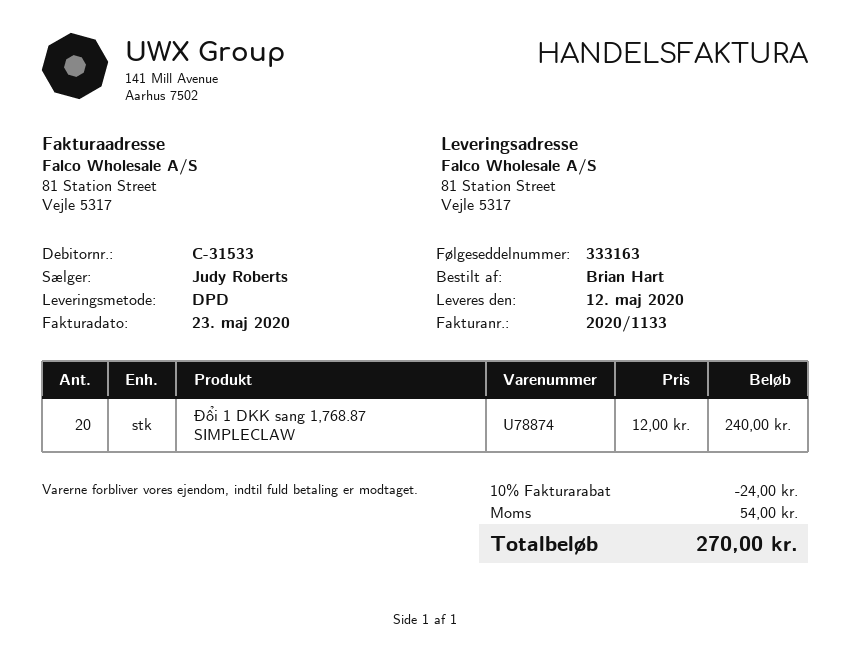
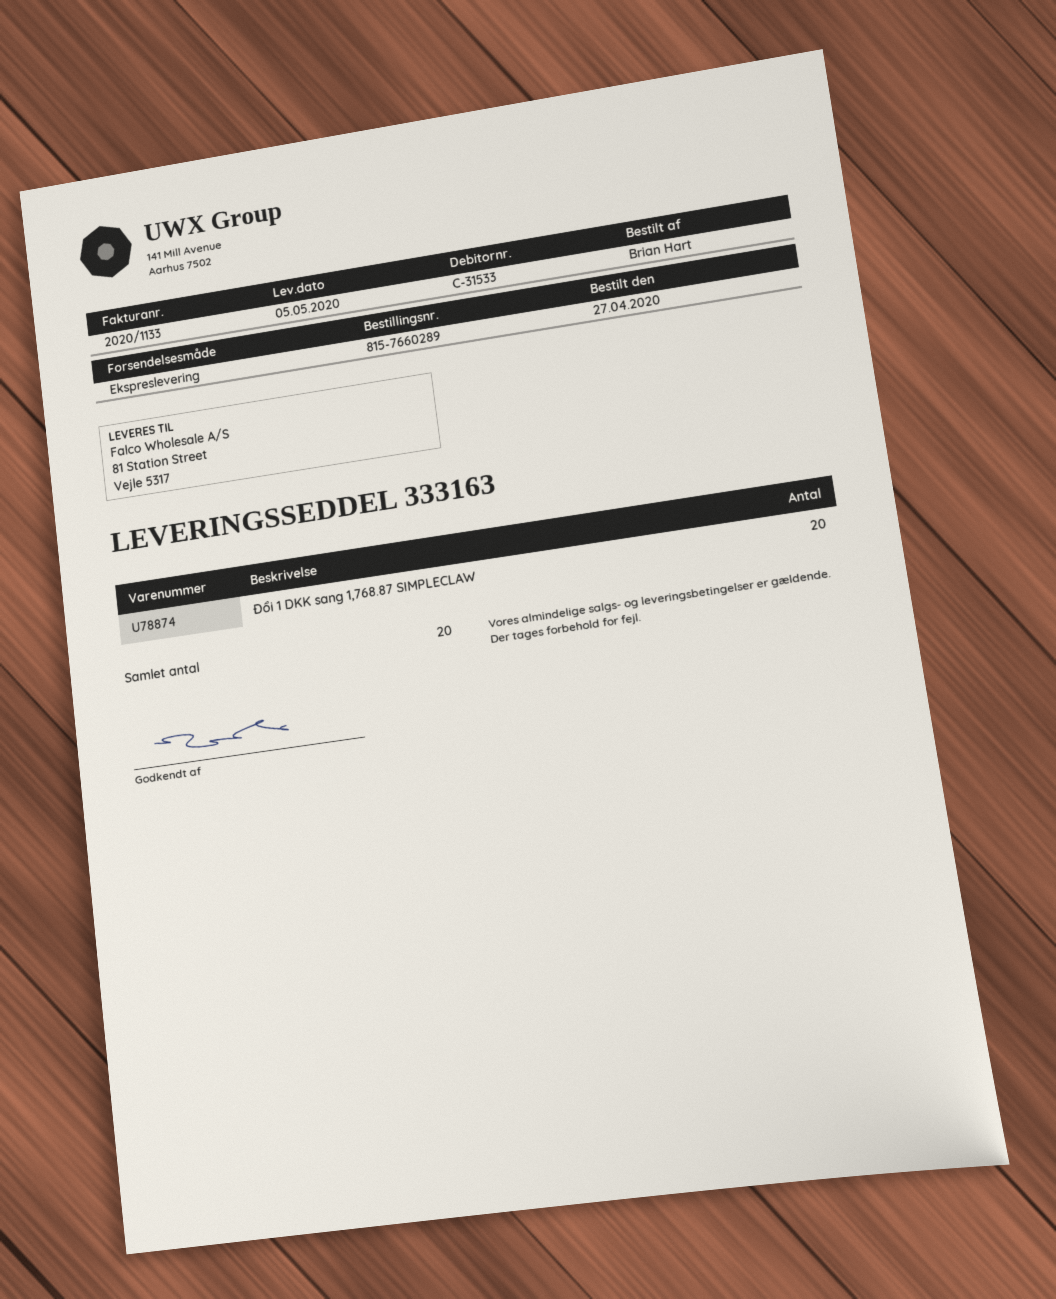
delivery date: 2020-05-12 -> 2020-05-05
shipping method: DPD -> express

